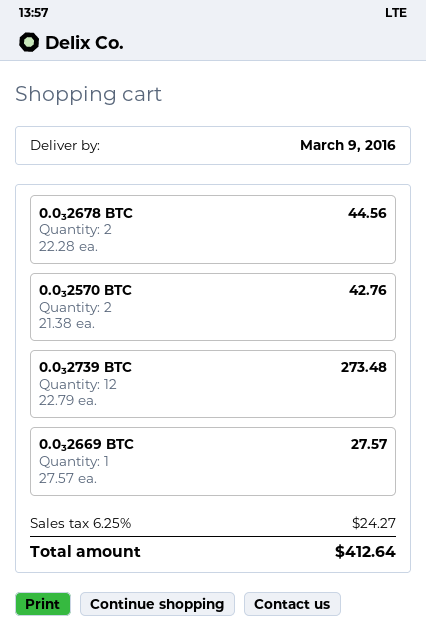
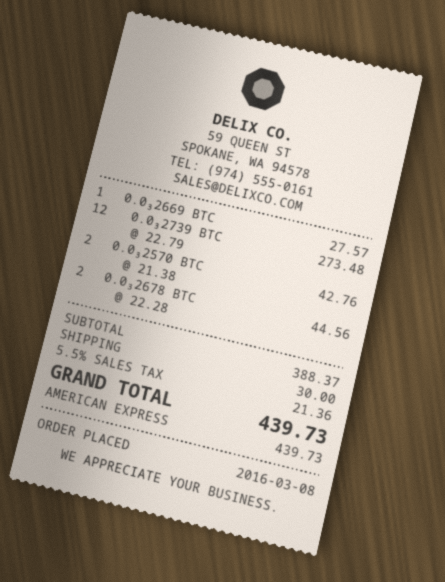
shipping: none -> 30.00
tax: 6.25% = 24.27 -> 5.5% = 21.36
total: 412.64 -> 439.73

